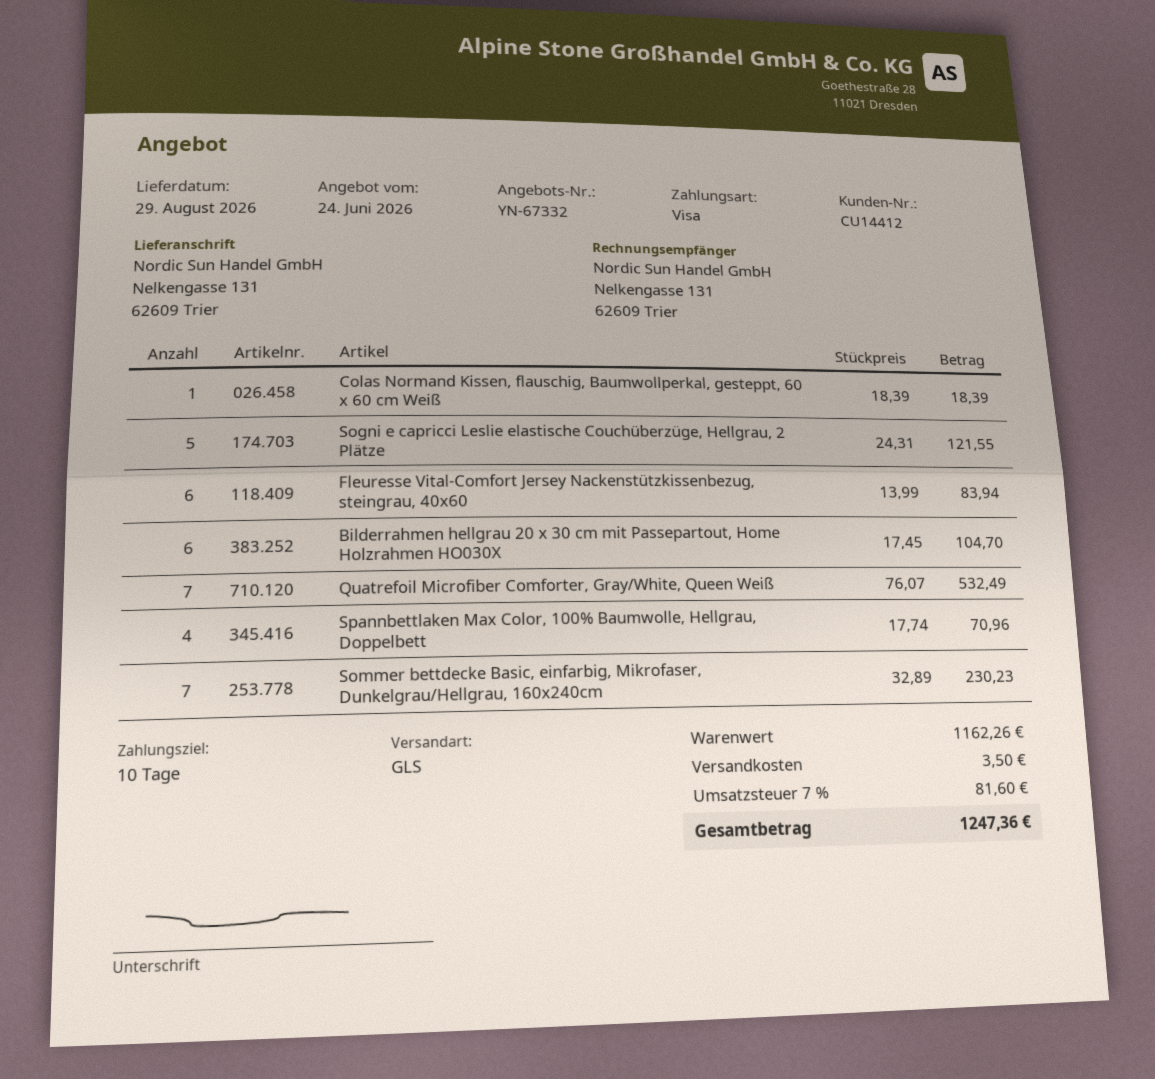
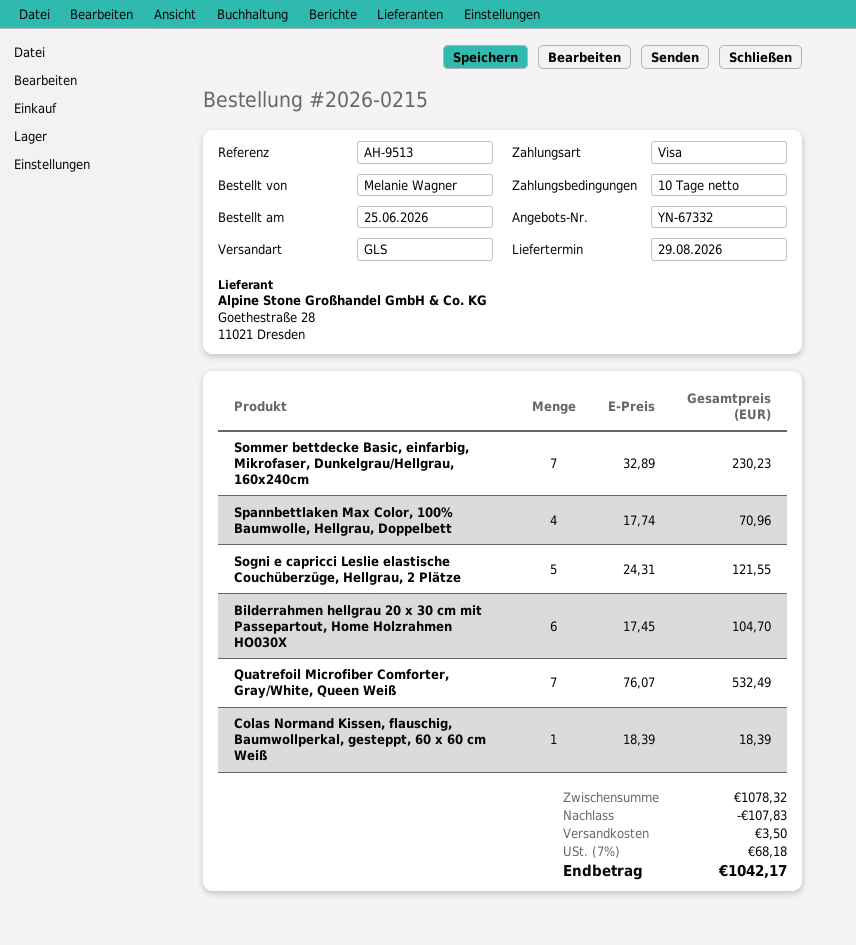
Fleuresse Vital-Comfort Jersey Nackenstützkissenbezug, steingrau, 40x60: 6 x 13.99 = 83.94 -> none
subtotal: 1162.26 -> 1078.32
discount: none -> 107.83
tax: 7% = 81.60 -> 7% = 68.18
total: 1247.36 -> 1042.17

